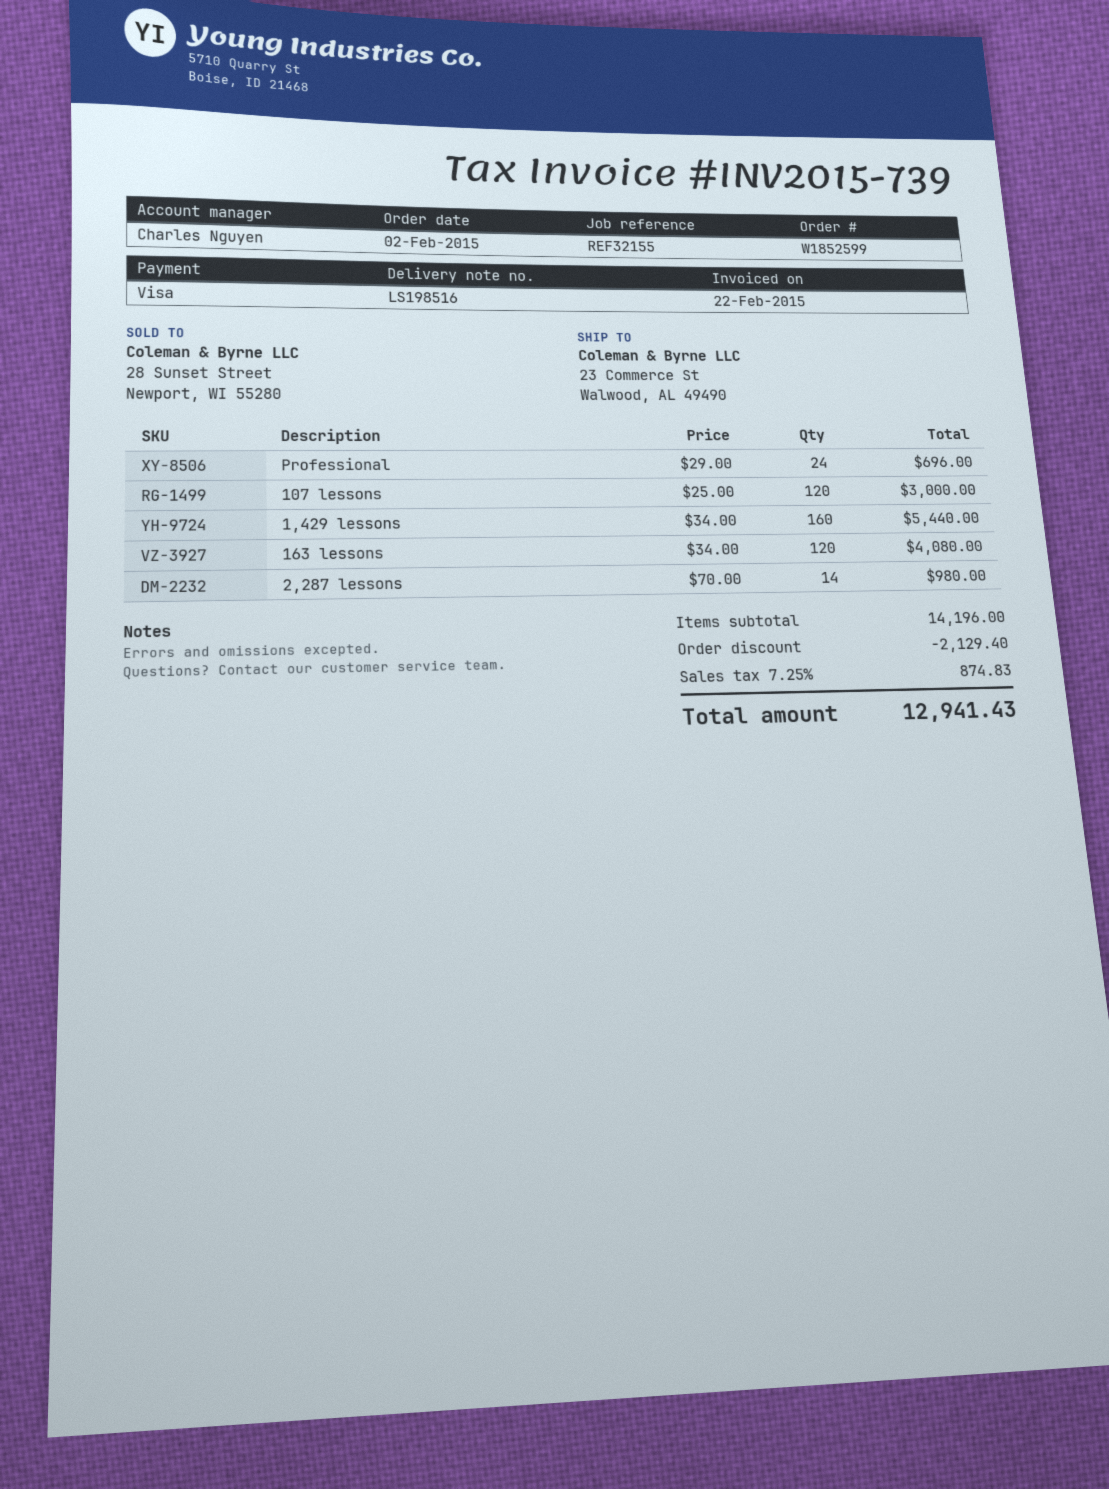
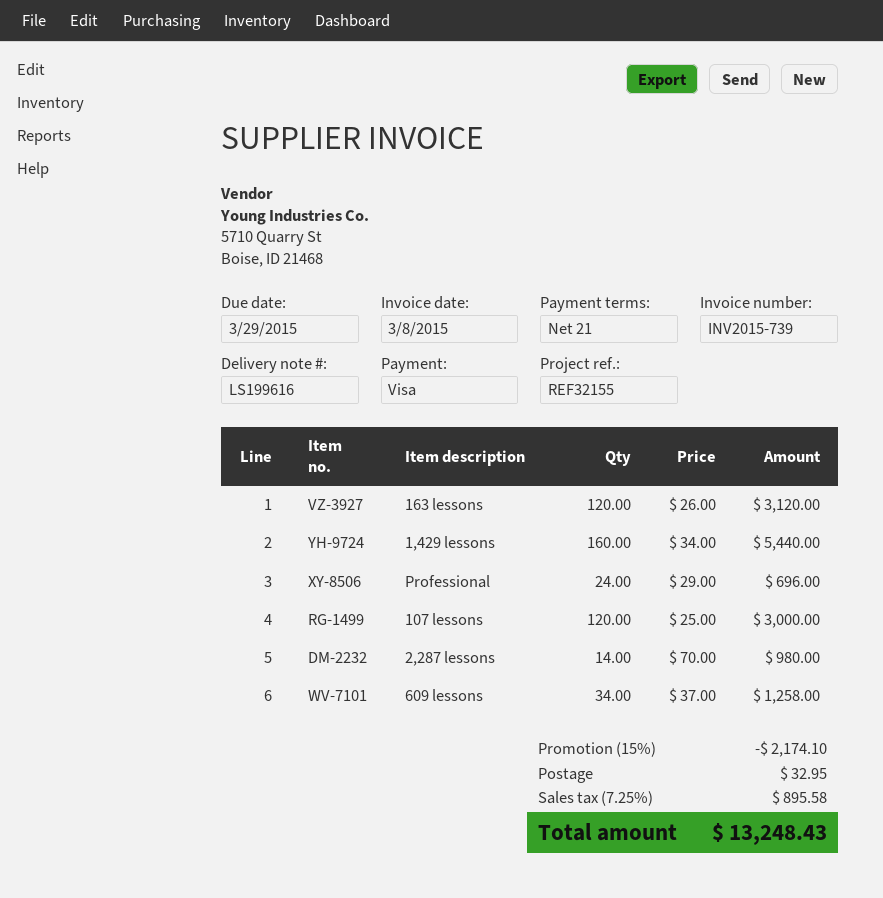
delivery note number: LS198516 -> LS199616
invoice date: 2015-02-22 -> 2015-03-08
163 lessons: 120 x 34.00 = 4080.00 -> 120 x 26.00 = 3120.00
609 lessons: none -> 34 x 37.00 = 1258.00
discount: 2129.40 -> 2174.10
shipping: none -> 32.95
tax: 7.25% = 874.83 -> 7.25% = 895.58
total: 12941.43 -> 13248.43

